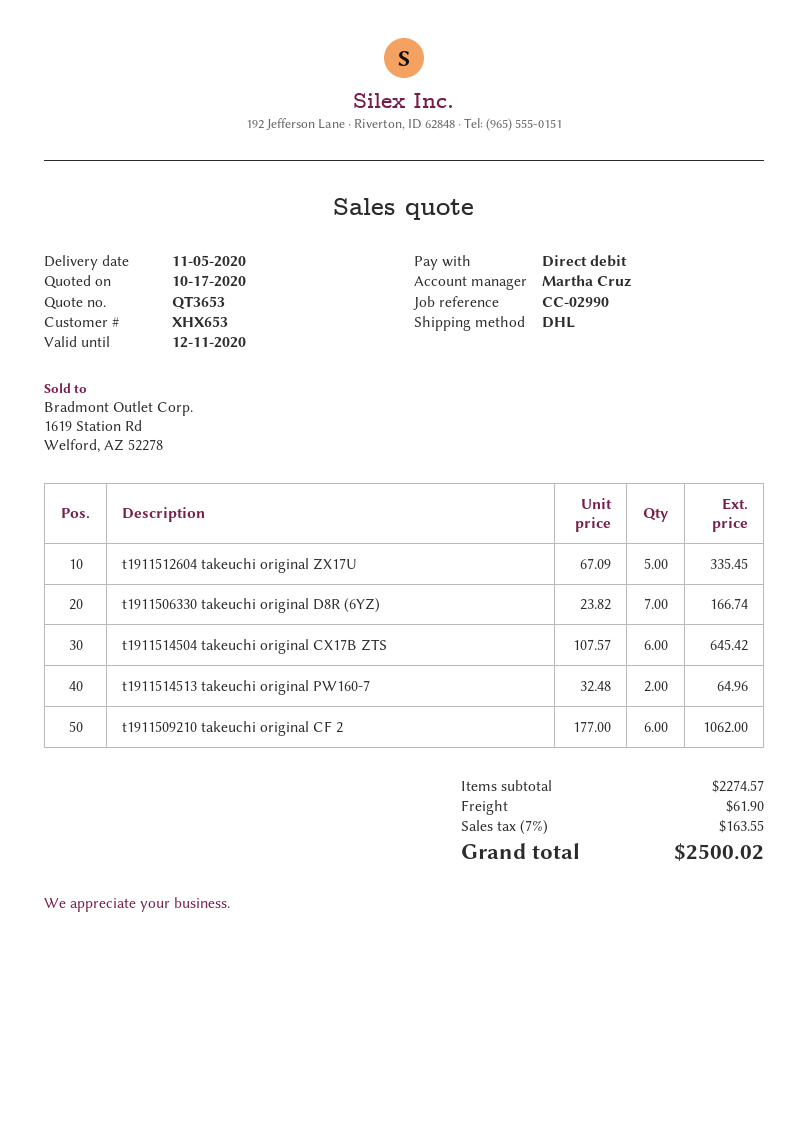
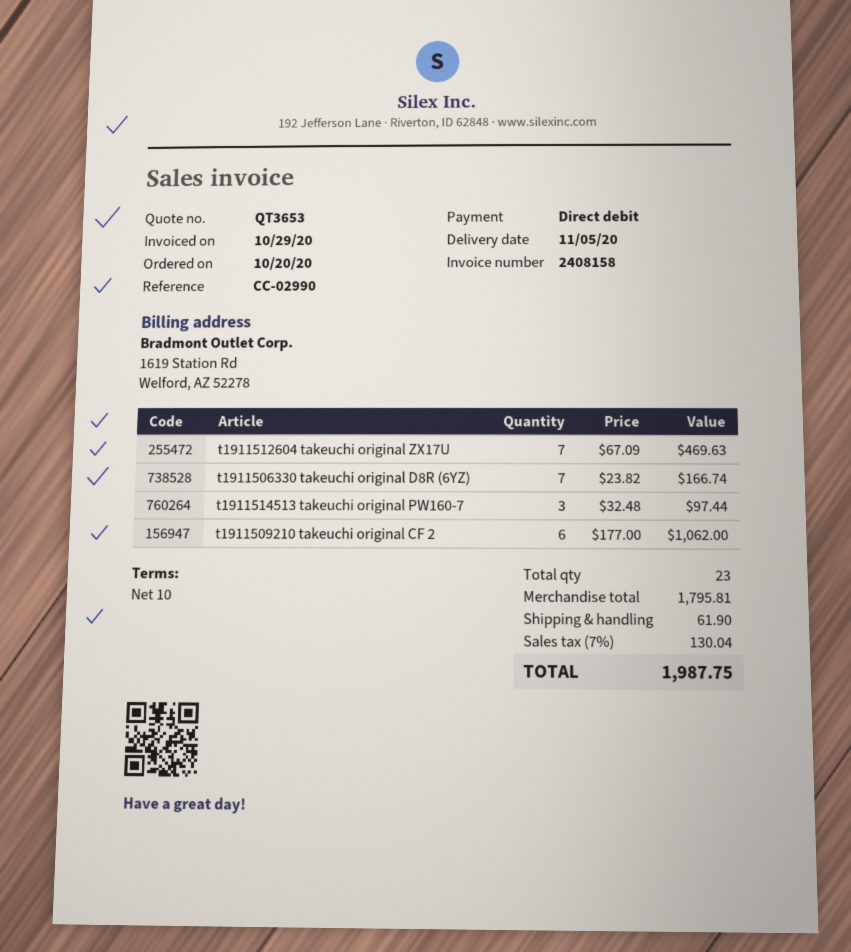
t1911512604 takeuchi original ZX17U: 5 x 67.09 = 335.45 -> 7 x 67.09 = 469.63
t1911514504 takeuchi original CX17B ZTS: 6 x 107.57 = 645.42 -> none
t1911514513 takeuchi original PW160-7: 2 x 32.48 = 64.96 -> 3 x 32.48 = 97.44
subtotal: 2274.57 -> 1795.81
tax: 7% = 163.55 -> 7% = 130.04
total: 2500.02 -> 1987.75

